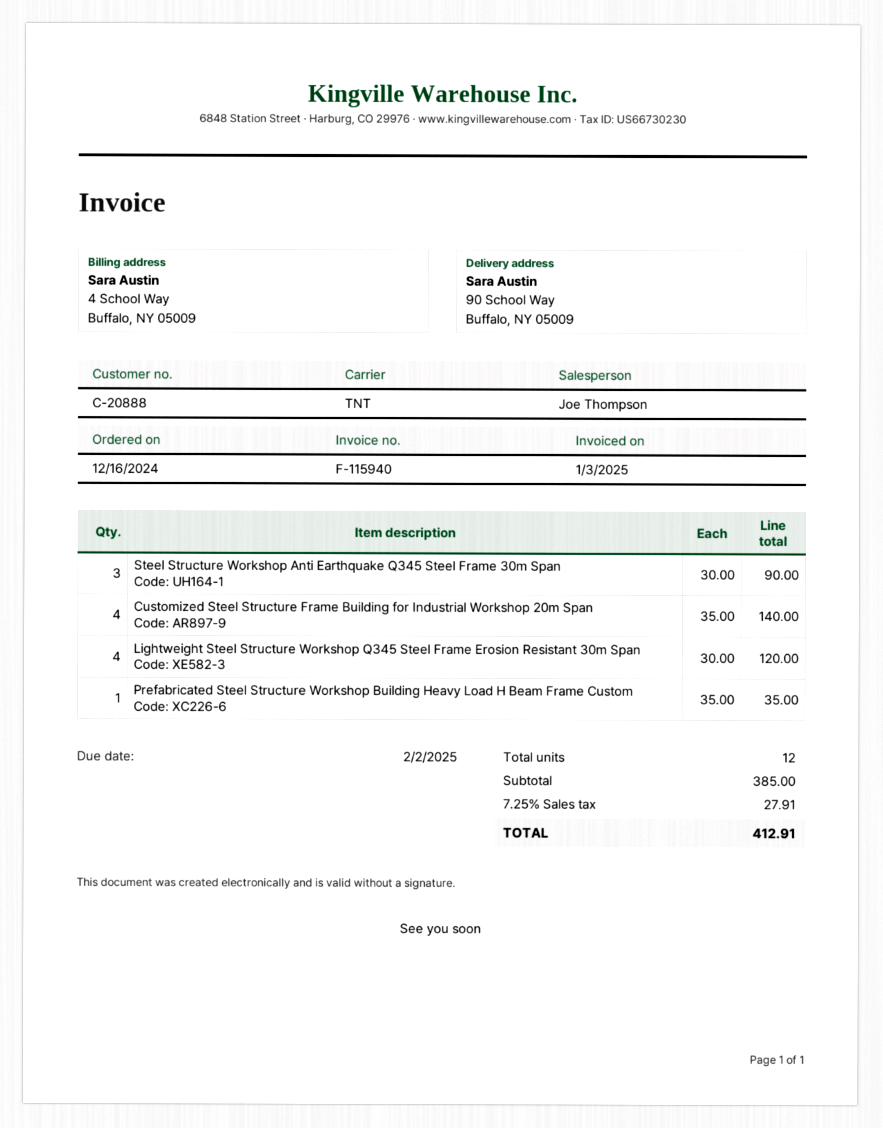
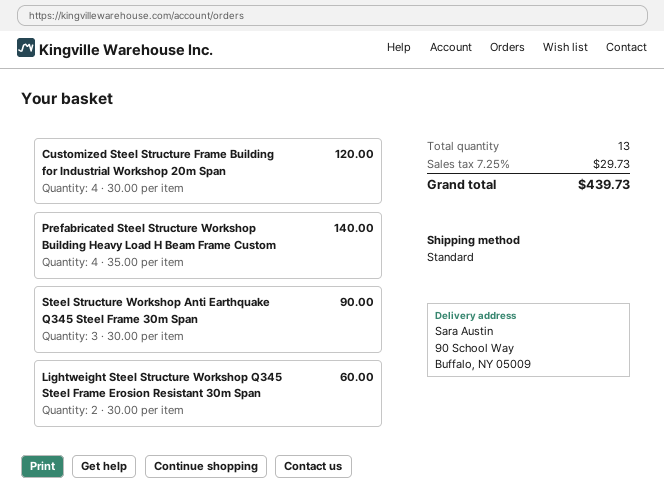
shipping method: TNT -> standard
Customized Steel Structure Frame Building for Industrial Workshop 20m Span: 4 x 35.00 = 140.00 -> 4 x 30.00 = 120.00
Lightweight Steel Structure Workshop Q345 Steel Frame Erosion Resistant 30m Span: 4 x 30.00 = 120.00 -> 2 x 30.00 = 60.00
Prefabricated Steel Structure Workshop Building Heavy Load H Beam Frame Custom: 1 x 35.00 = 35.00 -> 4 x 35.00 = 140.00
total quantity: 12 -> 13
tax: 7.25% = 27.91 -> 7.25% = 29.73
total: 412.91 -> 439.73

